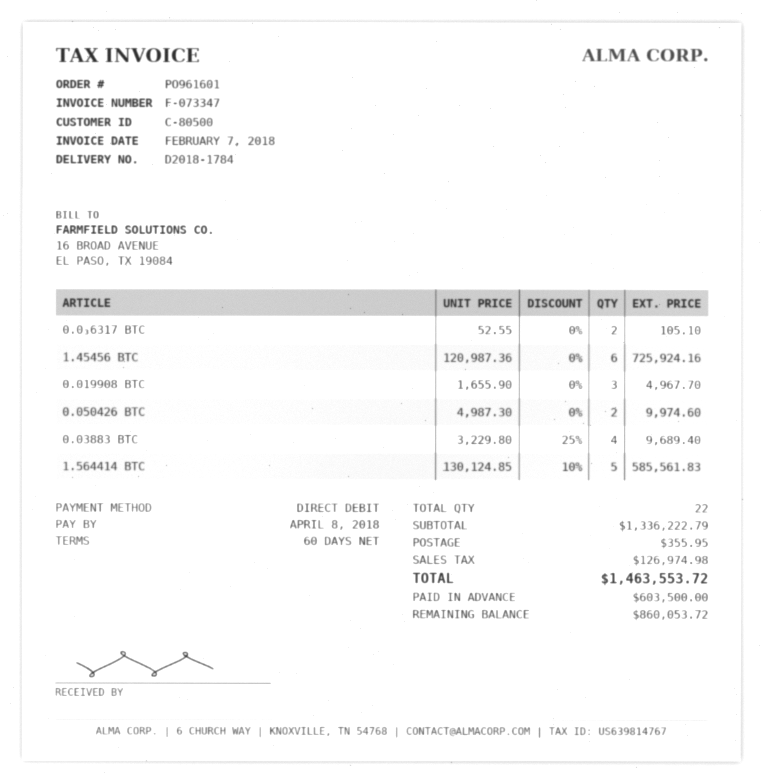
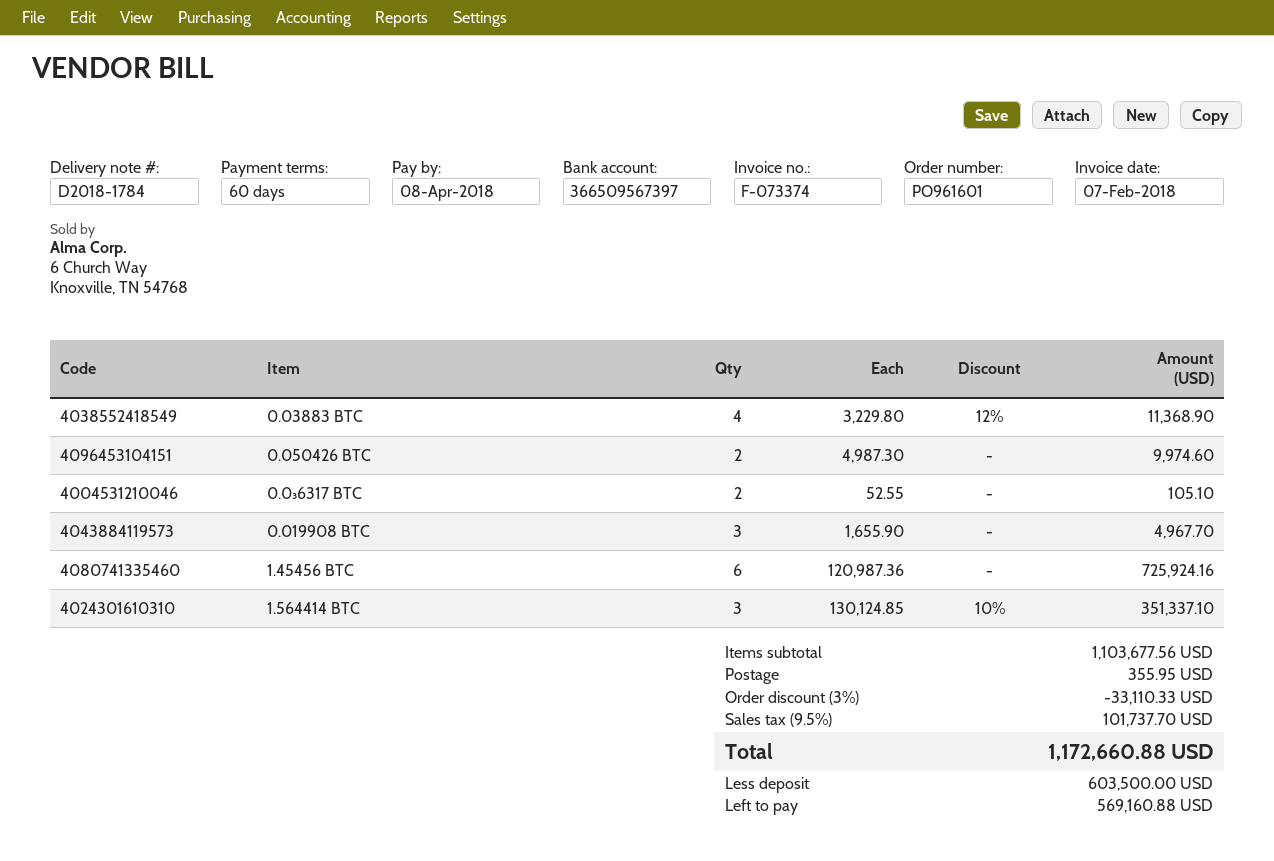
invoice number: F-073347 -> F-073374
0.03883 BTC: 4 x 3229.80 - 25% = 9689.40 -> 4 x 3229.80 - 12% = 11368.90
1.564414 BTC: 5 x 130124.85 - 10% = 585561.83 -> 3 x 130124.85 - 10% = 351337.10
subtotal: 1336222.79 -> 1103677.56
discount: none -> 3% = 33110.33
tax: 126974.98 -> 101737.70
total: 1463553.72 -> 1172660.88
balance: 860053.72 -> 569160.88

